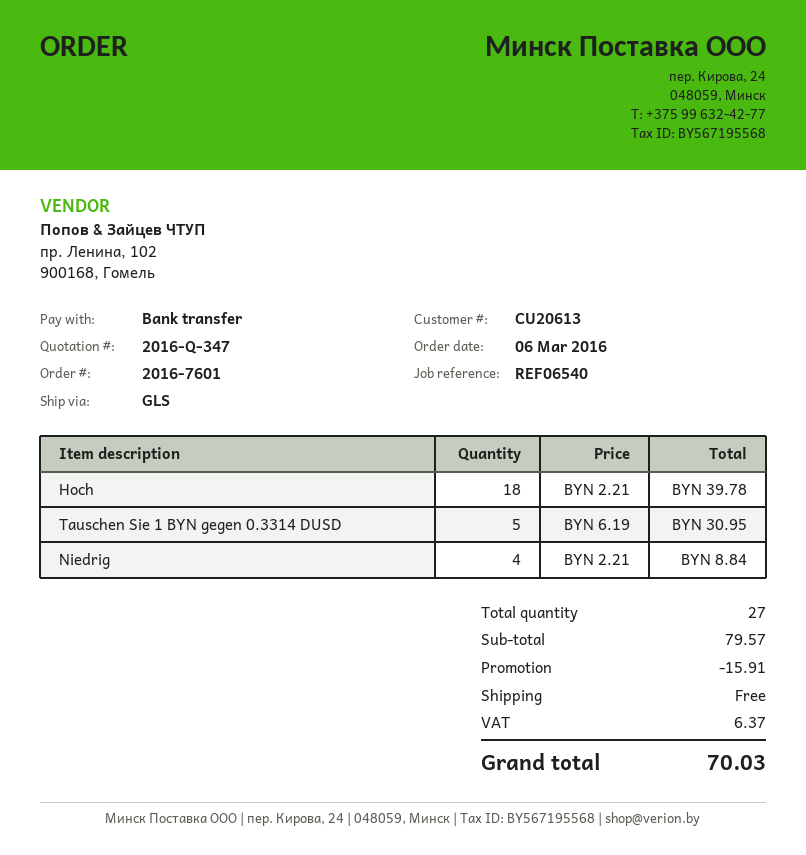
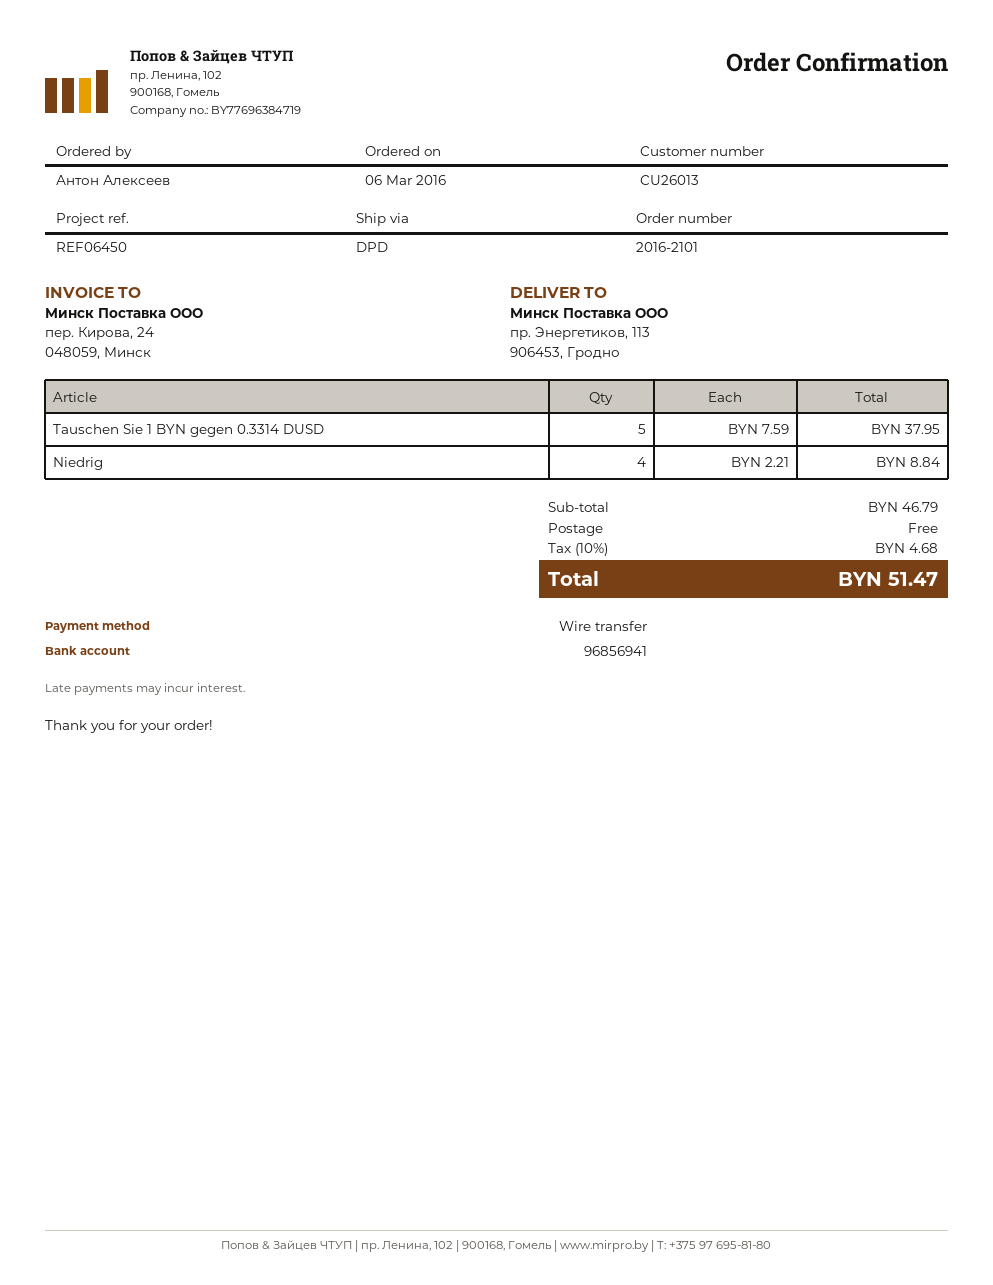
order number: 2016-7601 -> 2016-2101
customer number: CU20613 -> CU26013
reference: REF06540 -> REF06450
shipping method: GLS -> DPD
Hoch: 18 x 2.21 = 39.78 -> none
Tauschen Sie 1 BYN gegen 0.3314 DUSD: 5 x 6.19 = 30.95 -> 5 x 7.59 = 37.95
subtotal: 79.57 -> 46.79
discount: 15.91 -> none
tax: 6.37 -> 4.68
total: 70.03 -> 51.47

